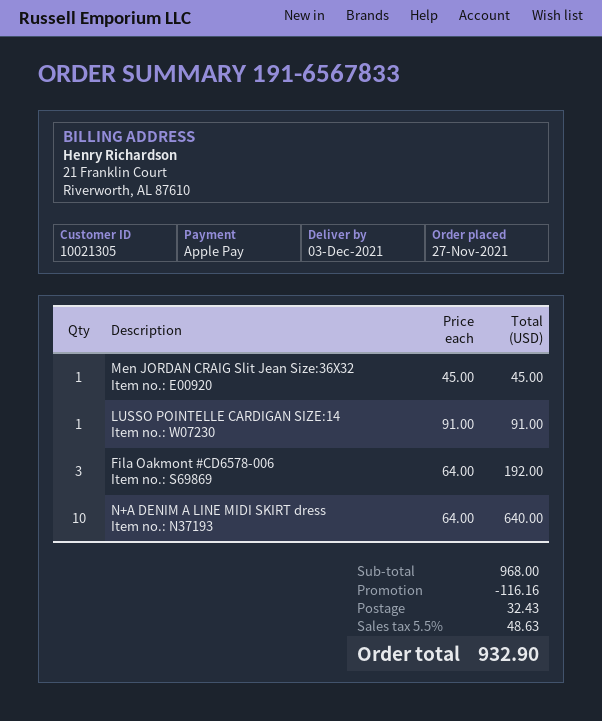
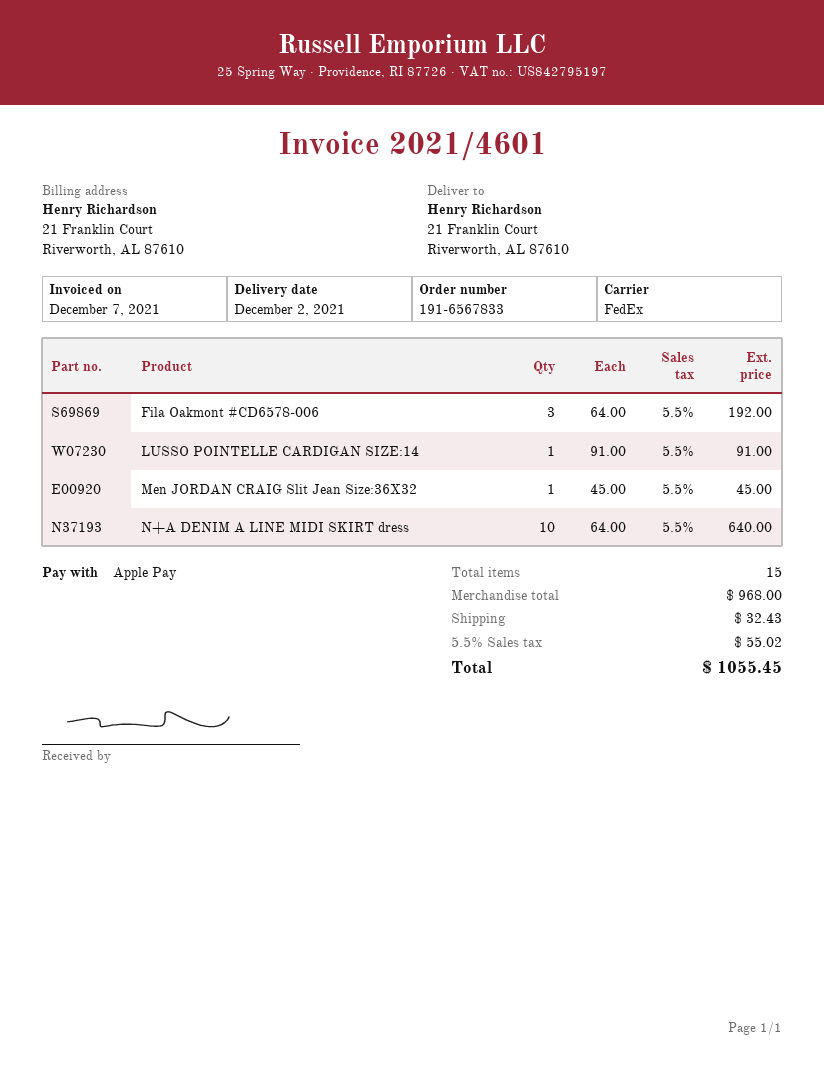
delivery date: 2021-12-03 -> 2021-12-02
discount: 116.16 -> none
tax: 5.5% = 48.63 -> 5.5% = 55.02
total: 932.90 -> 1055.45

